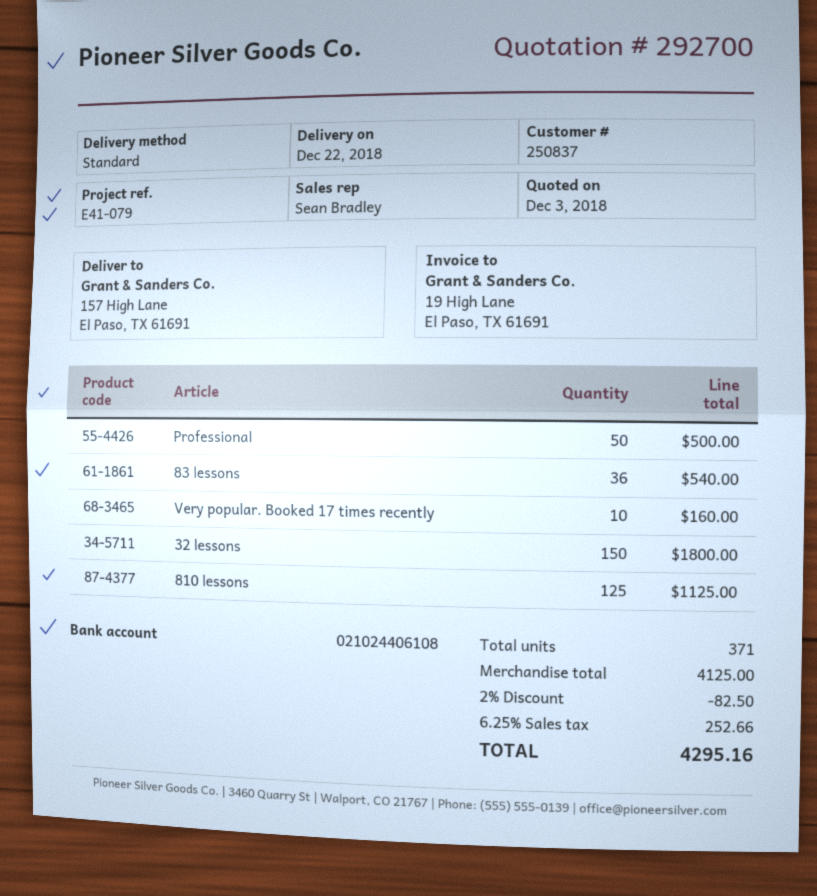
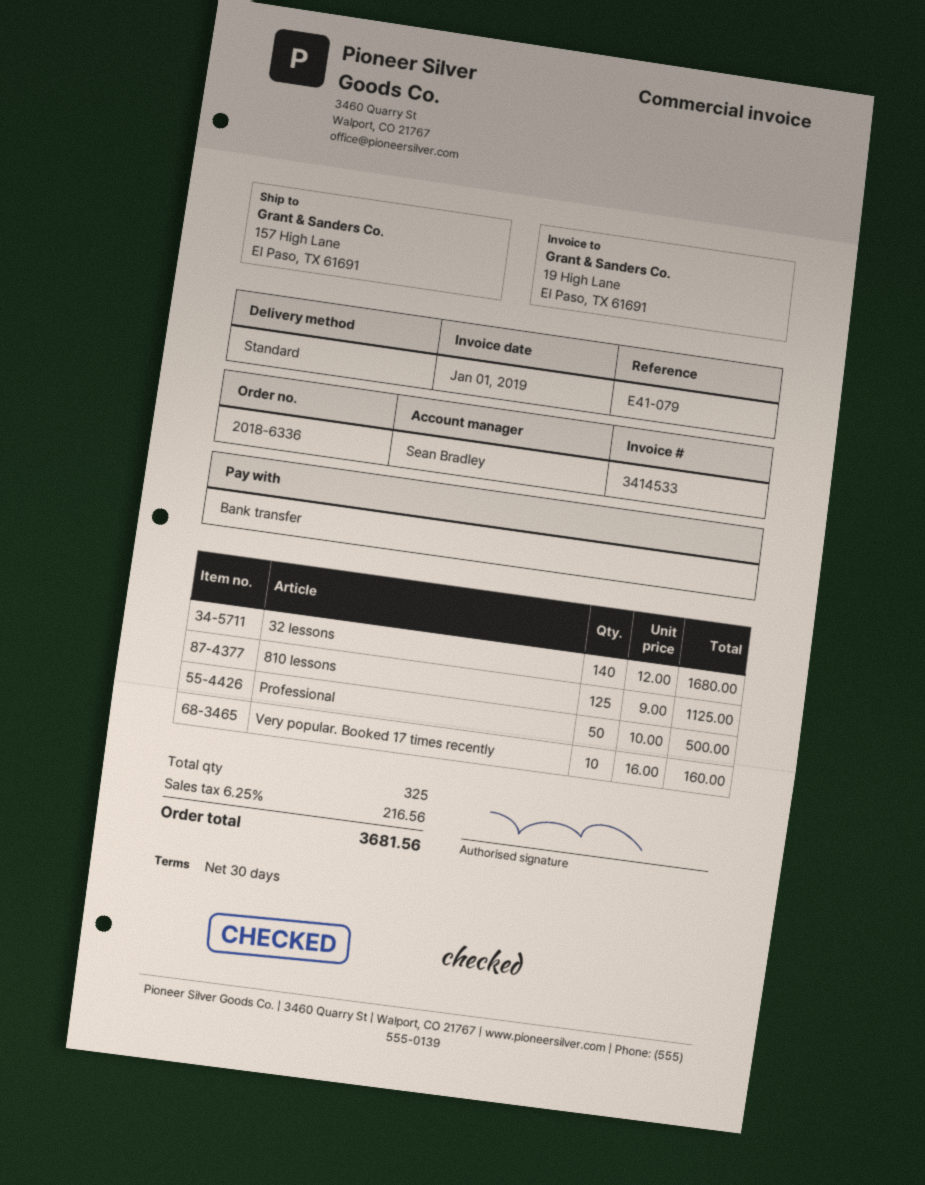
83 lessons: 36 for 540.00 -> none
32 lessons: 150 for 1800.00 -> 140 for 1680.00
total quantity: 371 -> 325
discount: 2% = 82.50 -> none
tax: 6.25% = 252.66 -> 6.25% = 216.56
total: 4295.16 -> 3681.56

